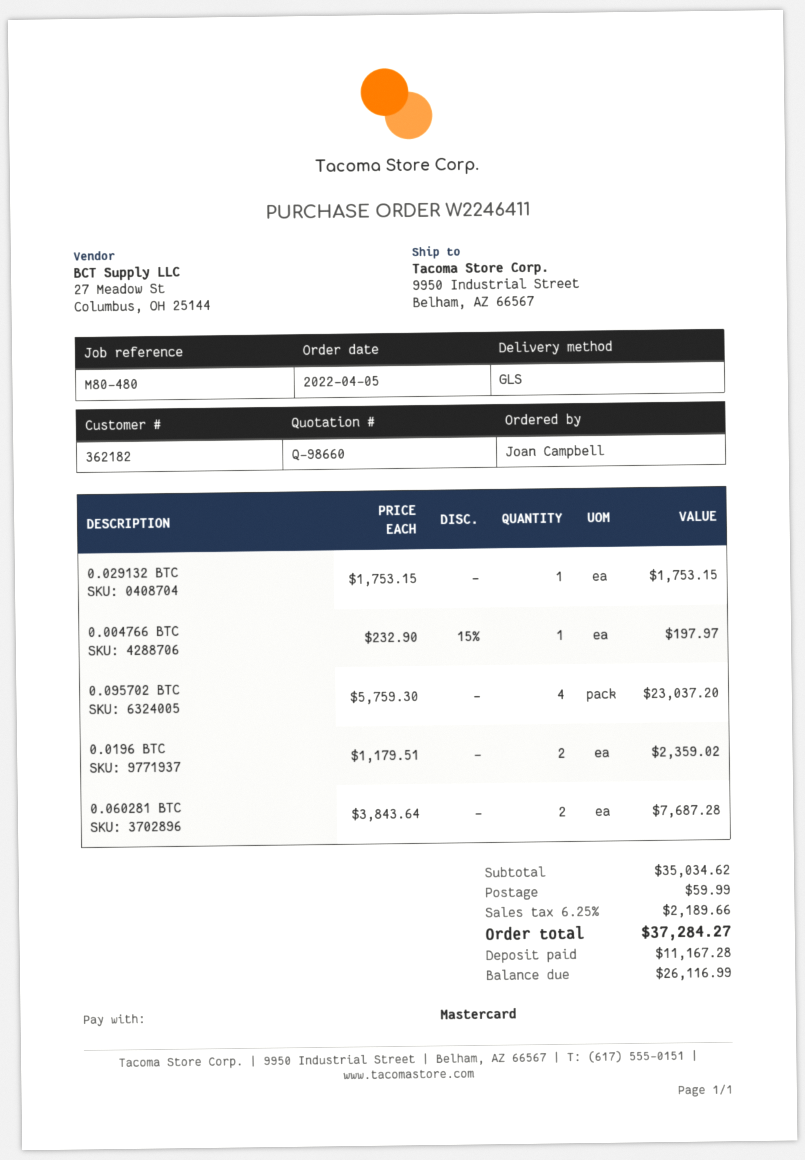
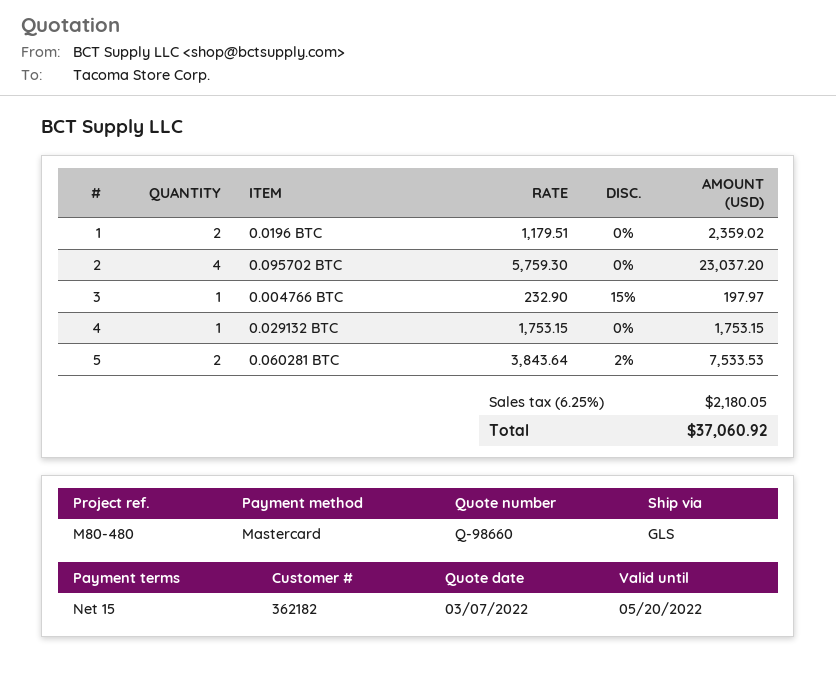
0.060281 BTC: 2 x 3843.64 = 7687.28 -> 2 x 3843.64 - 2% = 7533.53
shipping: 59.99 -> none
tax: 6.25% = 2189.66 -> 6.25% = 2180.05
total: 37284.27 -> 37060.92

